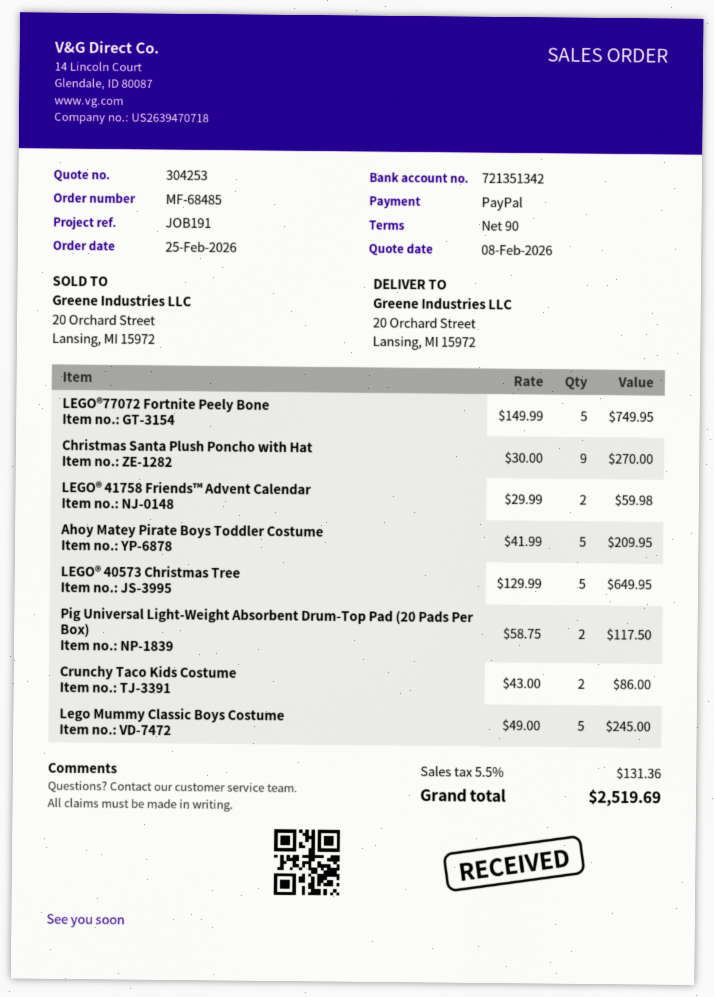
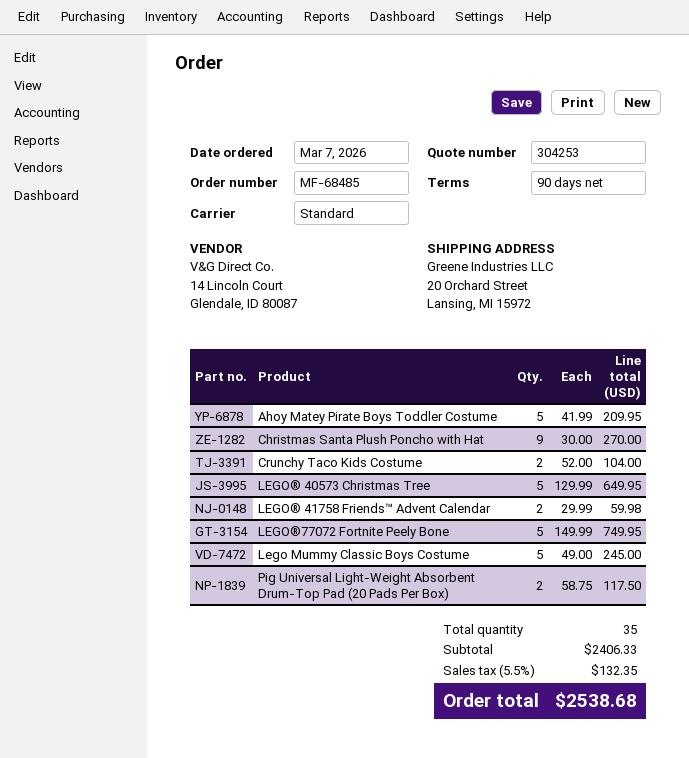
order date: 2026-02-25 -> 2026-03-07
Crunchy Taco Kids Costume: 2 x 43.00 = 86.00 -> 2 x 52.00 = 104.00
tax: 5.5% = 131.36 -> 5.5% = 132.35
total: 2519.69 -> 2538.68

